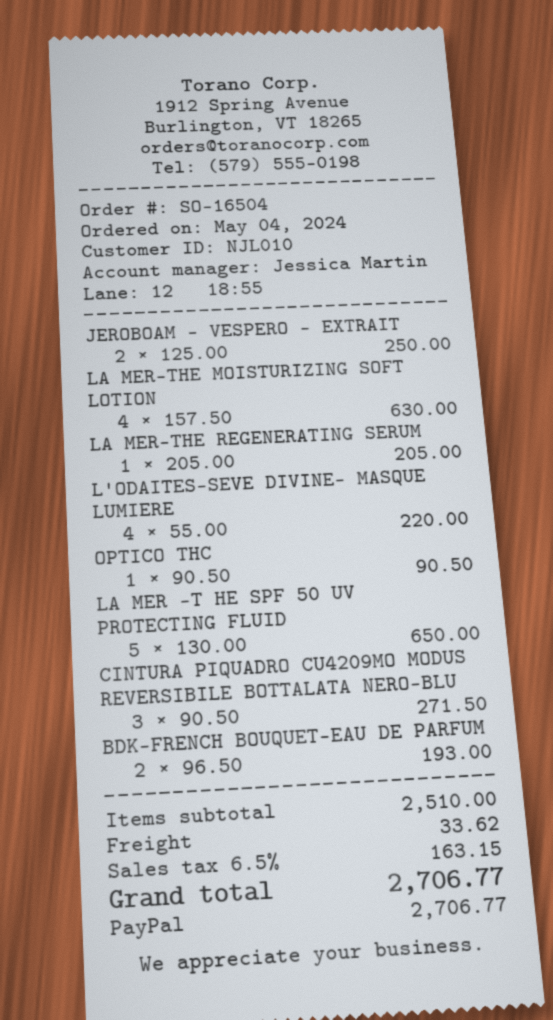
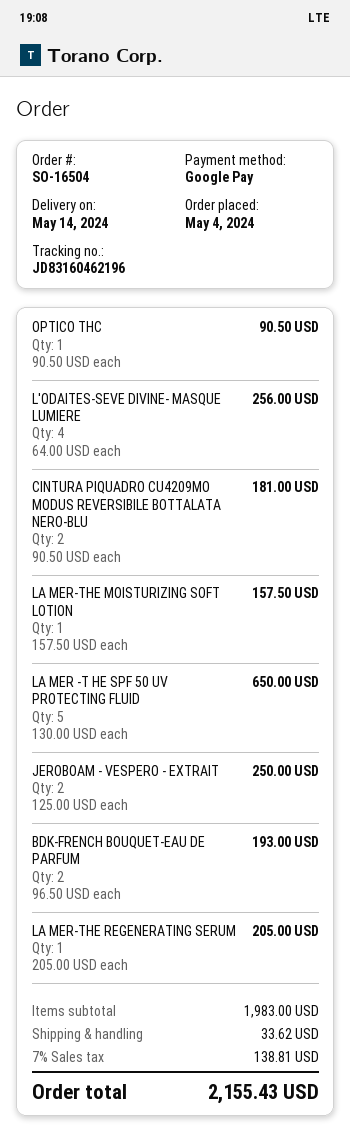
payment method: PayPal -> Google Pay
LA MER-THE MOISTURIZING SOFT LOTION: 4 x 157.50 = 630.00 -> 1 x 157.50 = 157.50
L'ODAITES-SEVE DIVINE- MASQUE LUMIERE: 4 x 55.00 = 220.00 -> 4 x 64.00 = 256.00
CINTURA PIQUADRO CU4209MO MODUS REVERSIBILE BOTTALATA NERO-BLU: 3 x 90.50 = 271.50 -> 2 x 90.50 = 181.00
subtotal: 2510.00 -> 1983.00
tax: 6.5% = 163.15 -> 7% = 138.81
total: 2706.77 -> 2155.43

